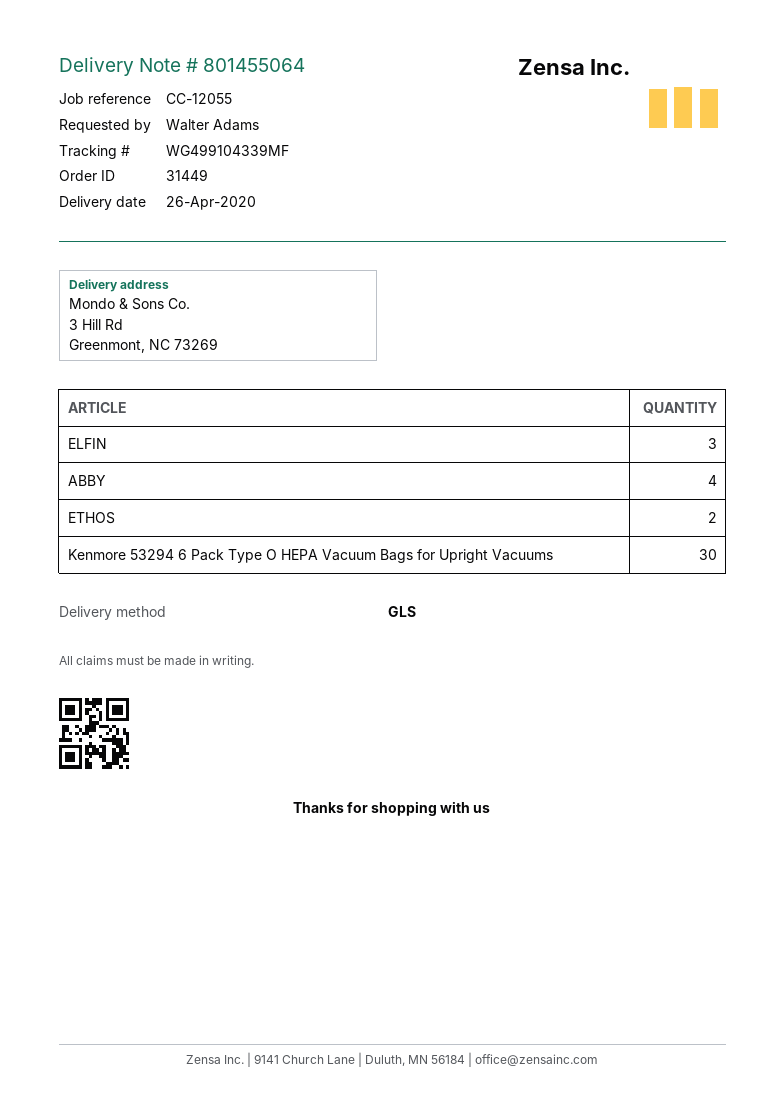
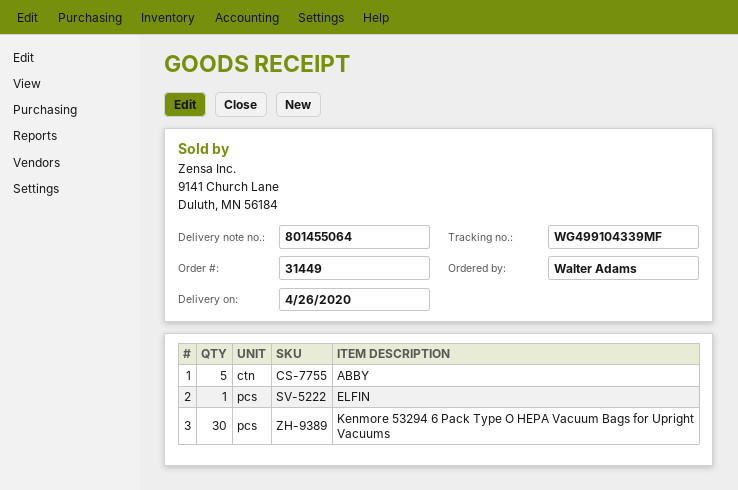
ELFIN: 3 -> 1
ABBY: 4 -> 5
ETHOS: 2 -> none

